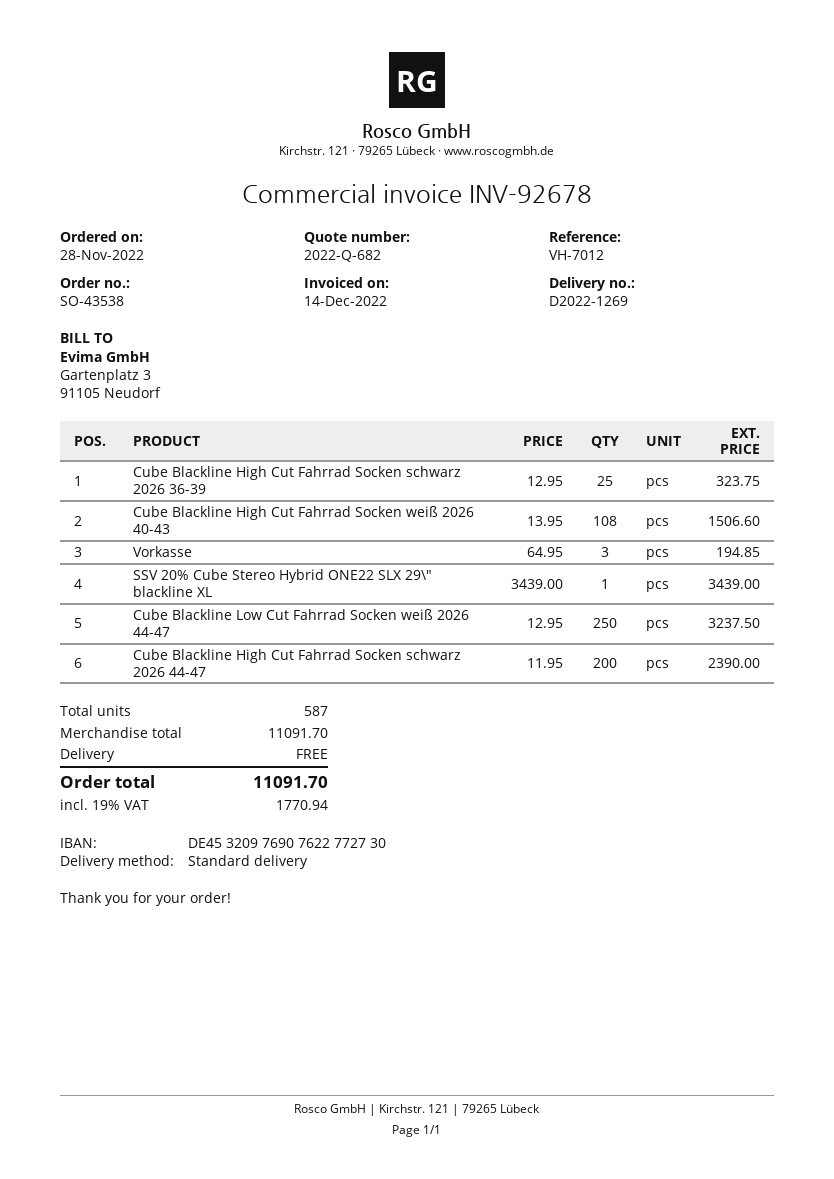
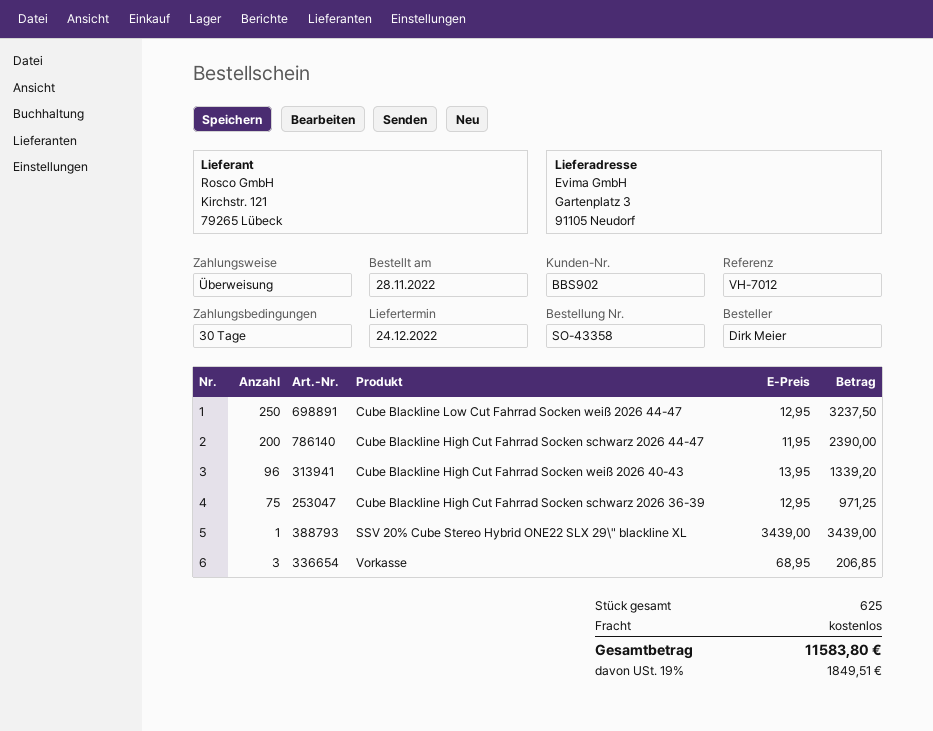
order number: SO-43538 -> SO-43358
Cube Blackline High Cut Fahrrad Socken schwarz 2026 36-39: 25 x 12.95 = 323.75 -> 75 x 12.95 = 971.25
Cube Blackline High Cut Fahrrad Socken weiß 2026 40-43: 108 x 13.95 = 1506.60 -> 96 x 13.95 = 1339.20
Vorkasse: 3 x 64.95 = 194.85 -> 3 x 68.95 = 206.85
total quantity: 587 -> 625
tax: 19% = 1770.94 -> 19% = 1849.51
total: 11091.70 -> 11583.80

